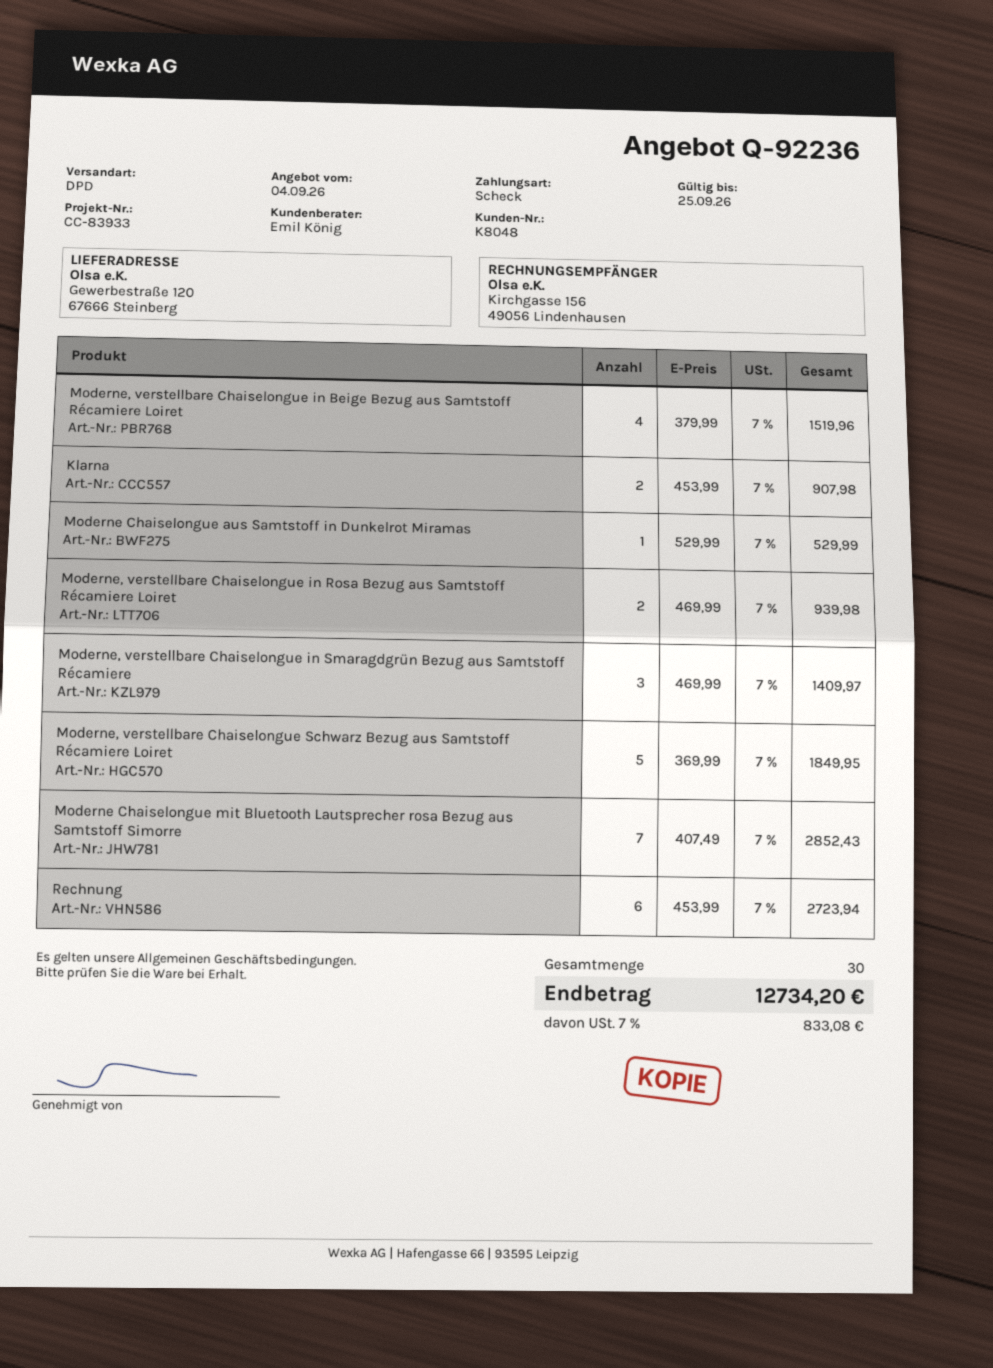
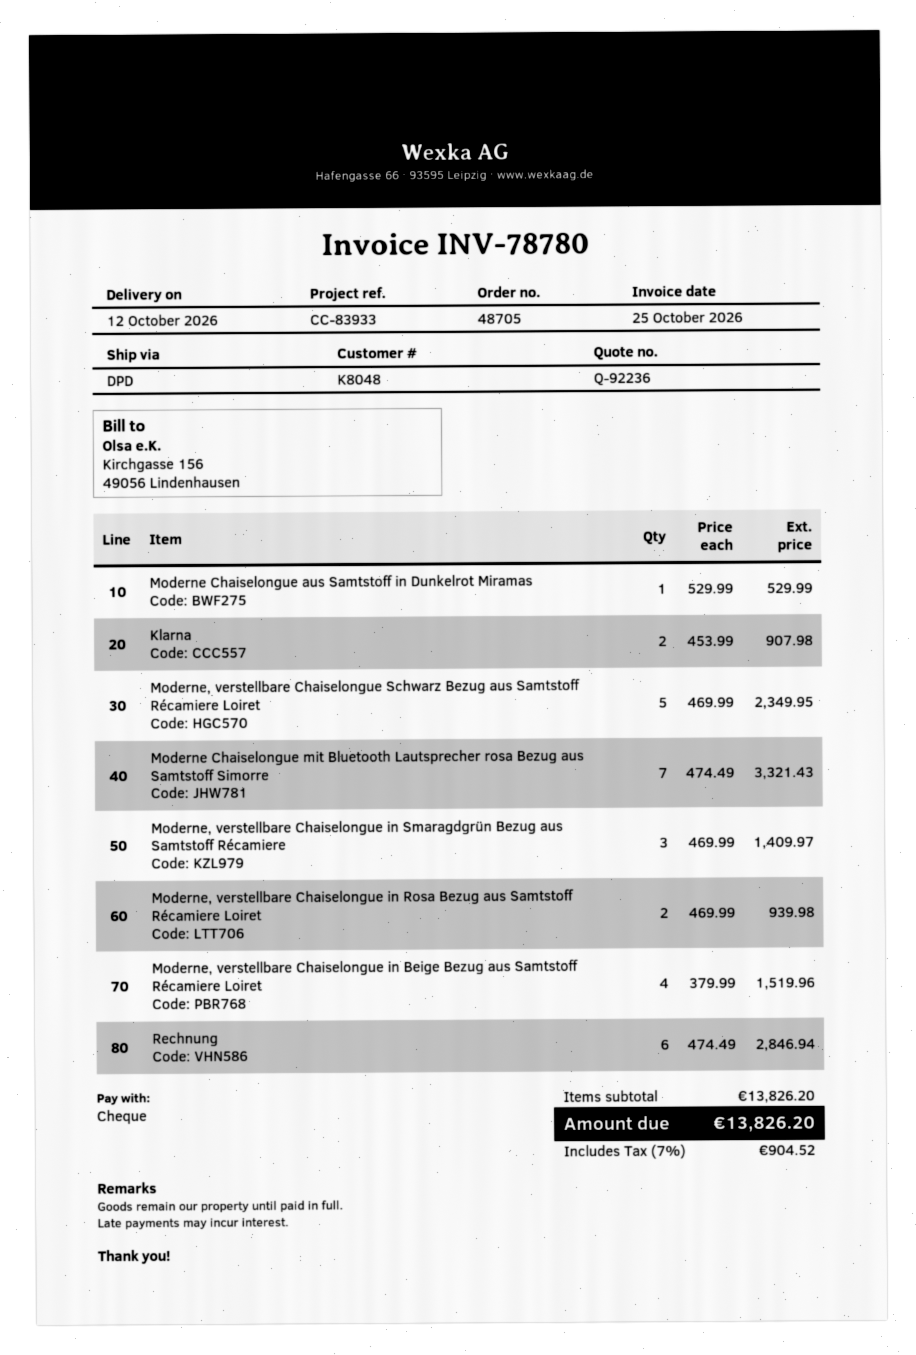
Moderne, verstellbare Chaiselongue Schwarz Bezug aus Samtstoff Récamiere Loiret: 5 x 369.99 = 1849.95 -> 5 x 469.99 = 2349.95
Moderne Chaiselongue mit Bluetooth Lautsprecher rosa Bezug aus Samtstoff Simorre: 7 x 407.49 = 2852.43 -> 7 x 474.49 = 3321.43
Rechnung: 6 x 453.99 = 2723.94 -> 6 x 474.49 = 2846.94
tax: 7% = 833.08 -> 7% = 904.52
total: 12734.20 -> 13826.20

